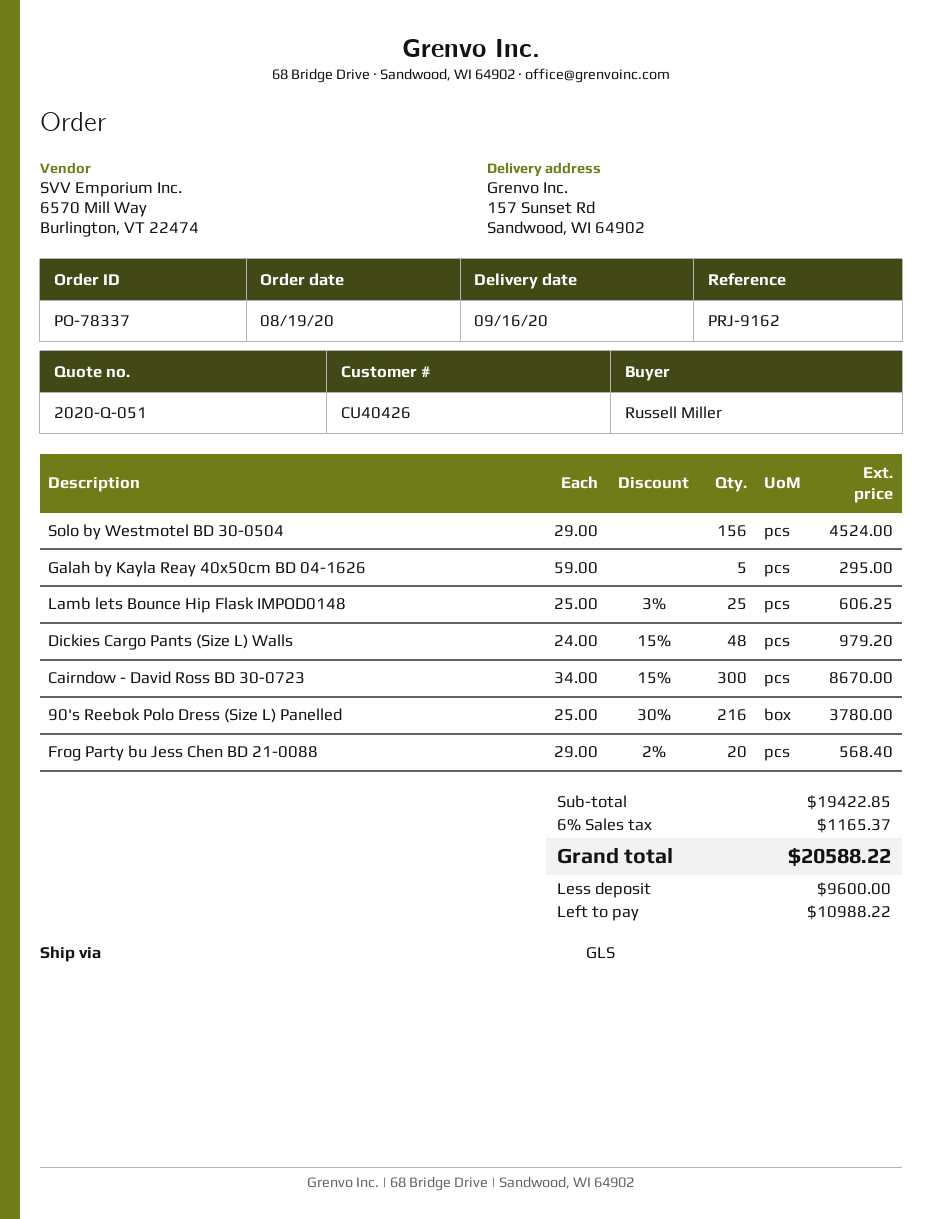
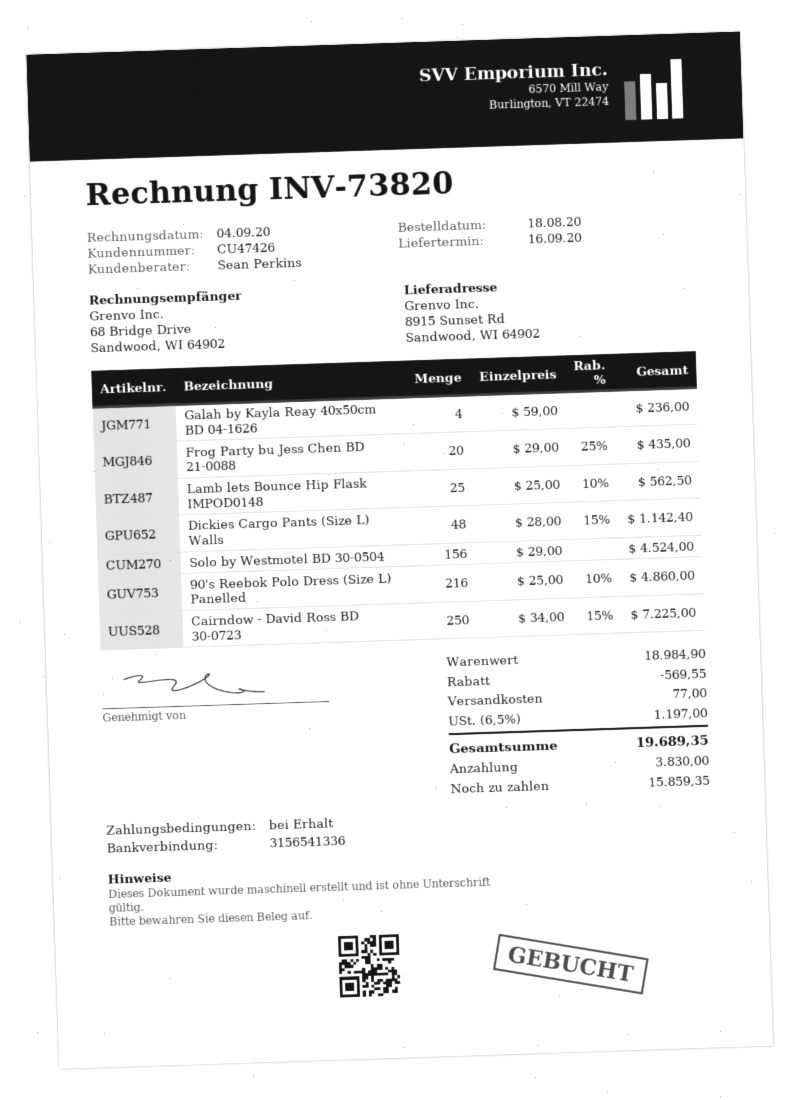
order date: 2020-08-19 -> 2020-08-18
customer number: CU40426 -> CU47426
ship to: 157 Sunset Rd, Sandwood, WI 64902 -> 8915 Sunset Rd, Sandwood, WI 64902
Galah by Kayla Reay 40x50cm BD 04-1626: 5 x 59.00 = 295.00 -> 4 x 59.00 = 236.00
Lamb lets Bounce Hip Flask IMPOD0148: 25 x 25.00 - 3% = 606.25 -> 25 x 25.00 - 10% = 562.50
Dickies Cargo Pants (Size L) Walls: 48 x 24.00 - 15% = 979.20 -> 48 x 28.00 - 15% = 1142.40
Cairndow - David Ross BD 30-0723: 300 x 34.00 - 15% = 8670.00 -> 250 x 34.00 - 15% = 7225.00
90's Reebok Polo Dress (Size L) Panelled: 216 x 25.00 - 30% = 3780.00 -> 216 x 25.00 - 10% = 4860.00
Frog Party bu Jess Chen BD 21-0088: 20 x 29.00 - 2% = 568.40 -> 20 x 29.00 - 25% = 435.00
subtotal: 19422.85 -> 18984.90
discount: none -> 569.55
shipping: none -> 77.00
tax: 6% = 1165.37 -> 6.5% = 1197.00
total: 20588.22 -> 19689.35
deposit: 9600.00 -> 3830.00
balance: 10988.22 -> 15859.35

